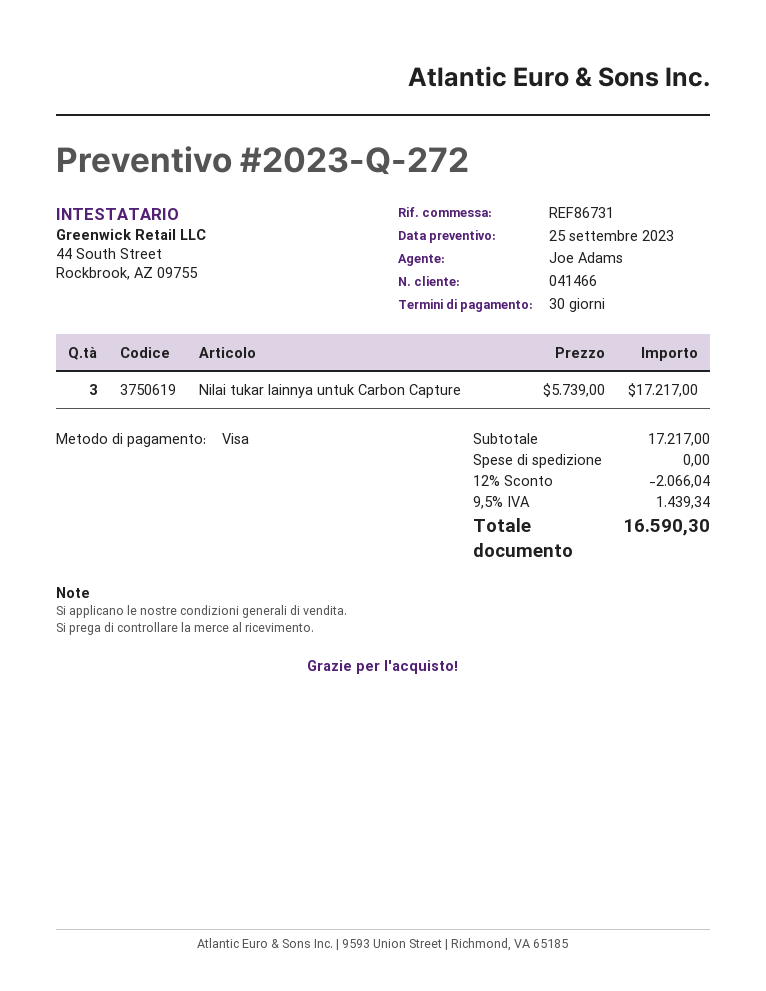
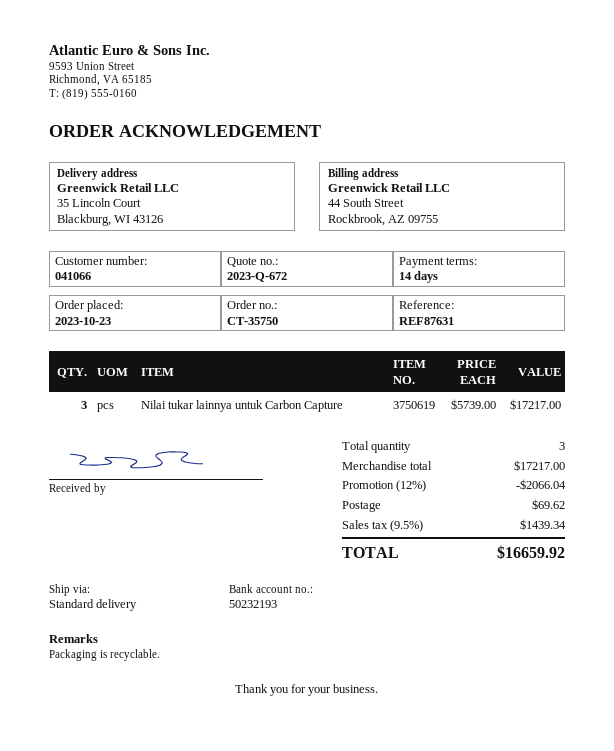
quote number: 2023-Q-272 -> 2023-Q-672
payment terms: 30 days -> 14 days
customer number: 041466 -> 041066
reference: REF86731 -> REF87631
shipping: 0.00 -> 69.62
total: 16590.30 -> 16659.92

